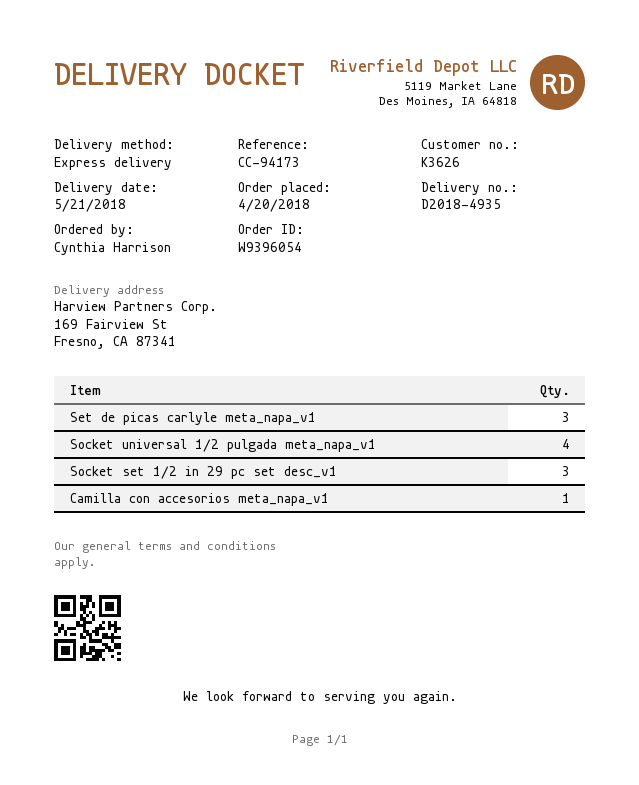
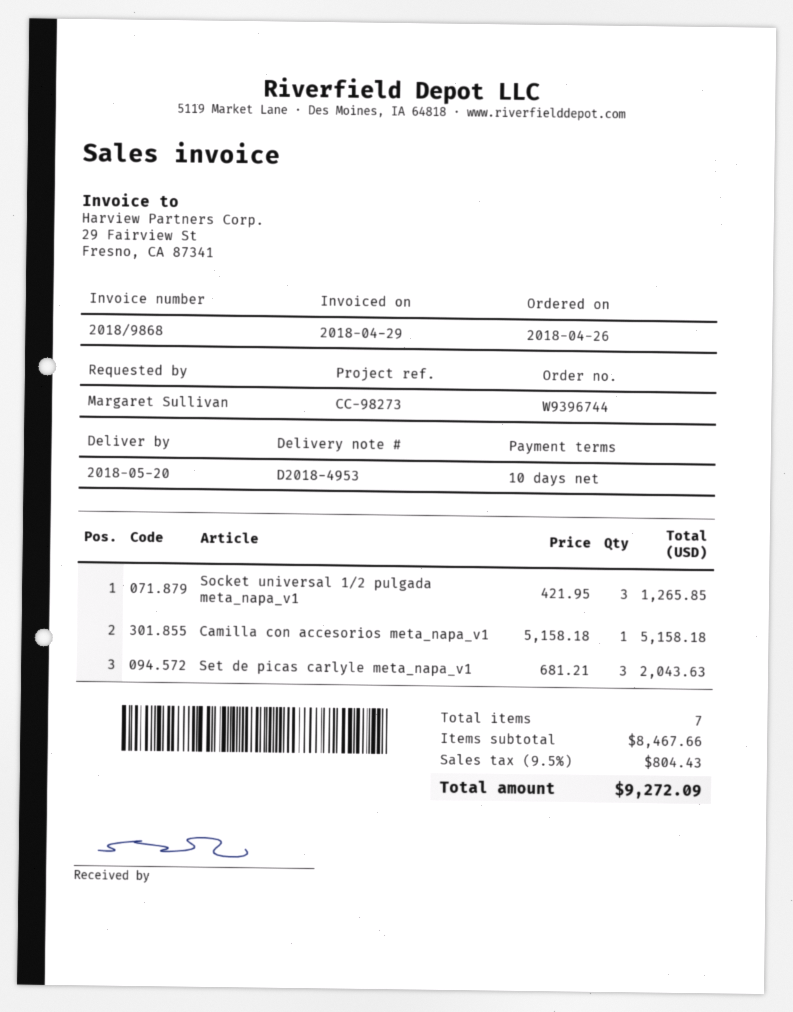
order number: W9396054 -> W9396744
order date: 2018-04-20 -> 2018-04-26
delivery note number: D2018-4935 -> D2018-4953
delivery date: 2018-05-21 -> 2018-05-20
reference: CC-94173 -> CC-98273
ordered by: Cynthia Harrison -> Margaret Sullivan
Socket universal 1/2 pulgada meta_napa_v1: 4 -> 3
Socket set 1/2 in 29 pc set desc_v1: 3 -> none

